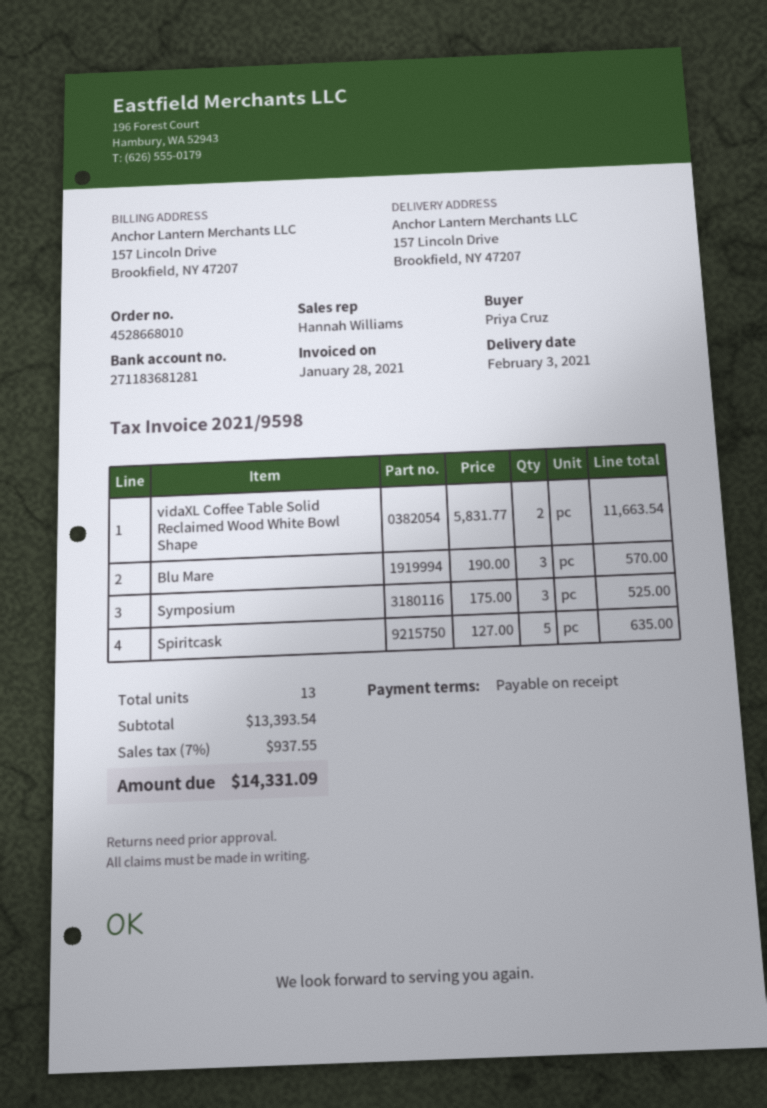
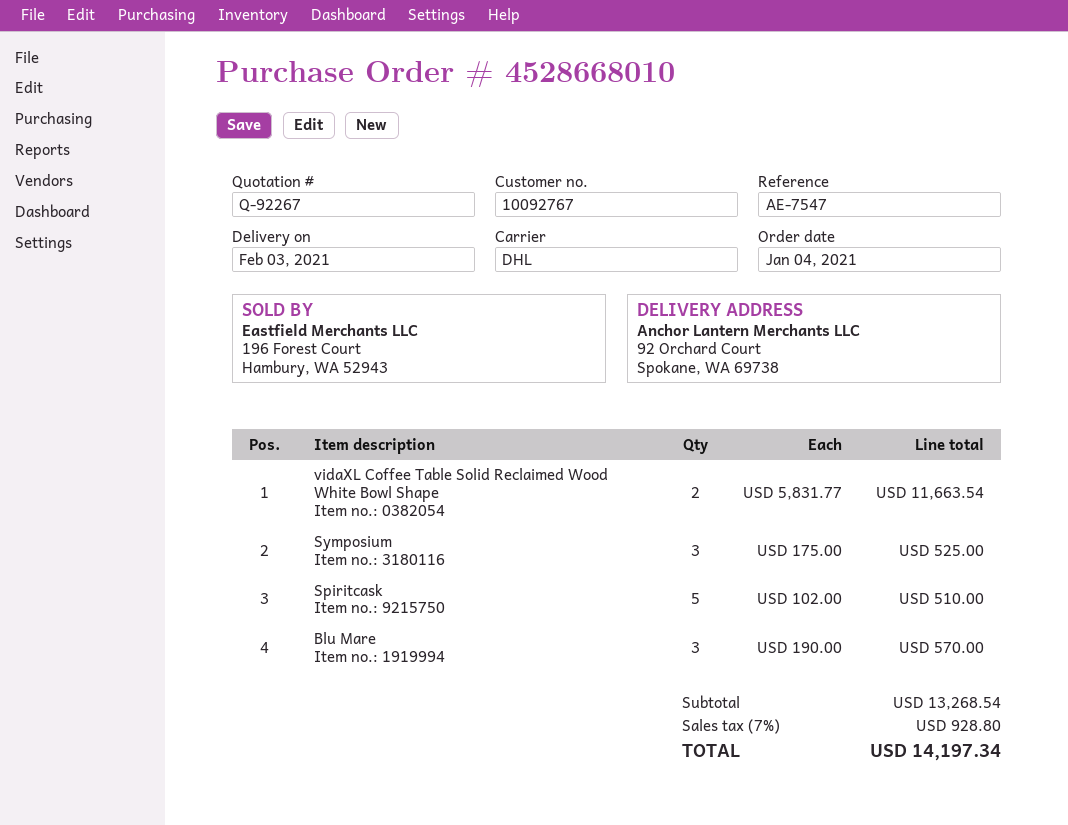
ship to: 157 Lincoln Drive, Brookfield, NY 47207 -> 92 Orchard Court, Spokane, WA 69738
Spiritcask: 5 x 127.00 = 635.00 -> 5 x 102.00 = 510.00
subtotal: 13393.54 -> 13268.54
tax: 7% = 937.55 -> 7% = 928.80
total: 14331.09 -> 14197.34

